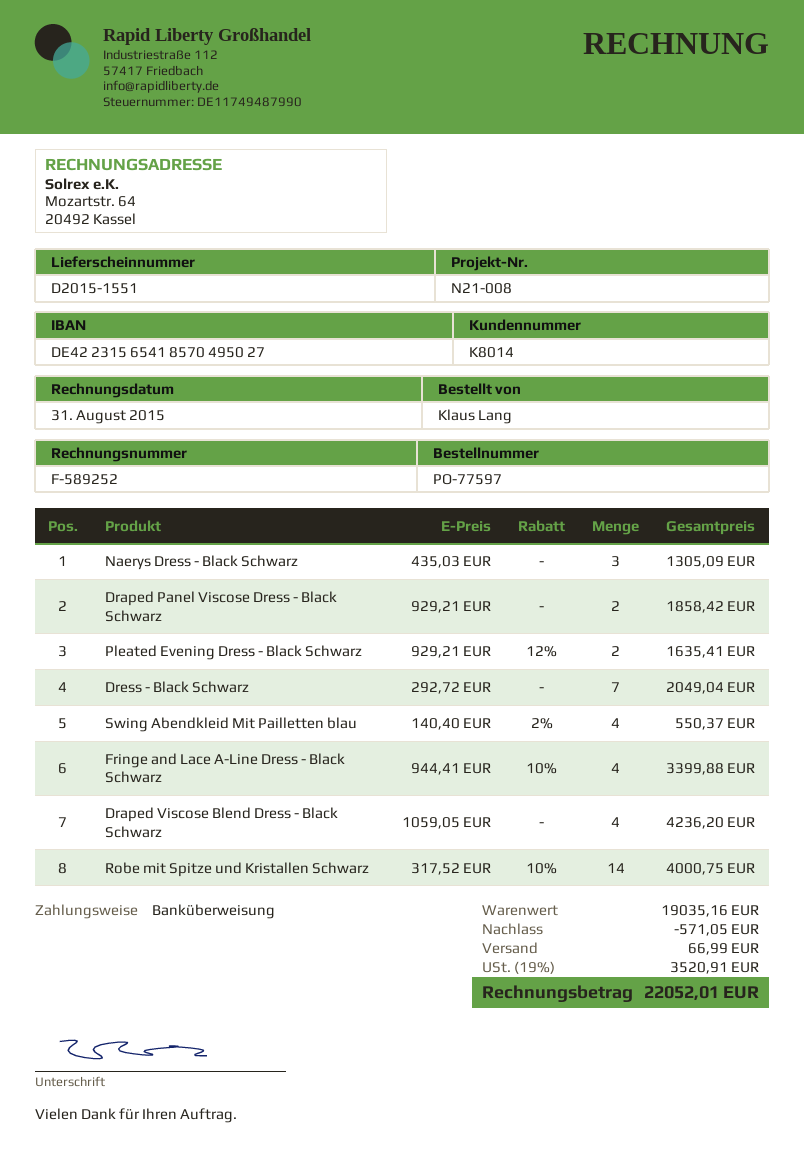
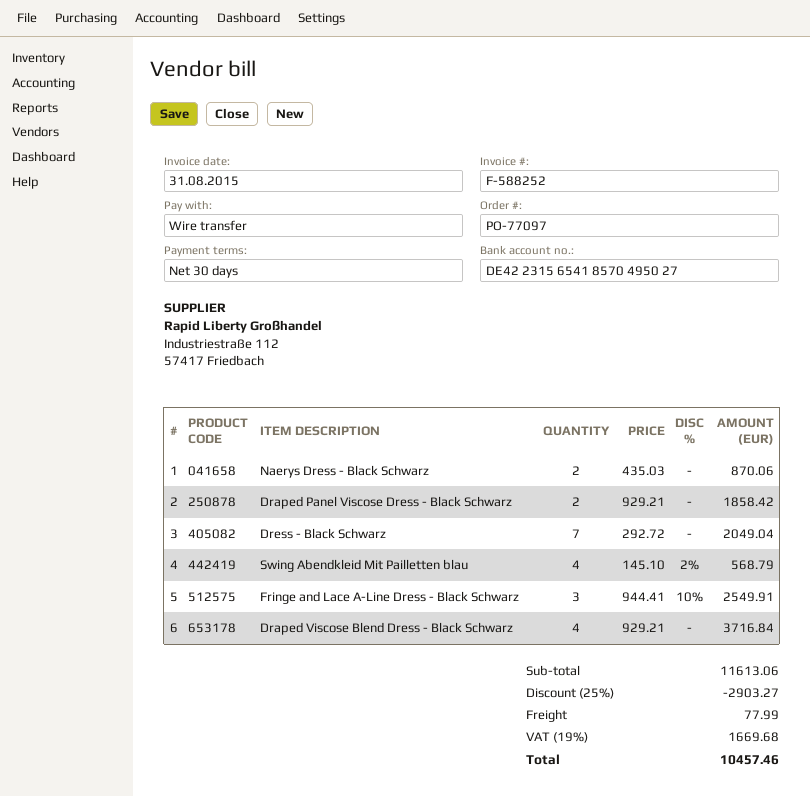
order number: PO-77597 -> PO-77097
invoice number: F-589252 -> F-588252
Naerys Dress - Black Schwarz: 3 x 435.03 = 1305.09 -> 2 x 435.03 = 870.06
Pleated Evening Dress - Black Schwarz: 2 x 929.21 - 12% = 1635.41 -> none
Swing Abendkleid Mit Pailletten blau: 4 x 140.40 - 2% = 550.37 -> 4 x 145.10 - 2% = 568.79
Fringe and Lace A-Line Dress - Black Schwarz: 4 x 944.41 - 10% = 3399.88 -> 3 x 944.41 - 10% = 2549.91
Draped Viscose Blend Dress - Black Schwarz: 4 x 1059.05 = 4236.20 -> 4 x 929.21 = 3716.84
Robe mit Spitze und Kristallen Schwarz: 14 x 317.52 - 10% = 4000.75 -> none
subtotal: 19035.16 -> 11613.06
discount: 571.05 -> 2903.27
shipping: 66.99 -> 77.99
tax: 19% = 3520.91 -> 19% = 1669.68
total: 22052.01 -> 10457.46

